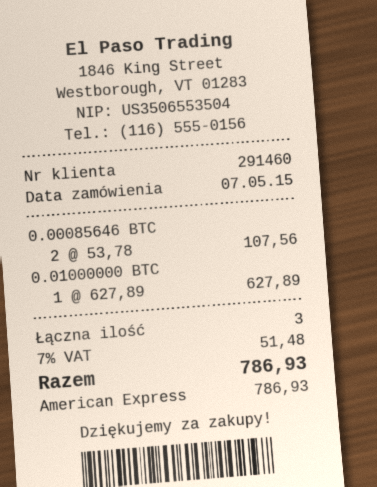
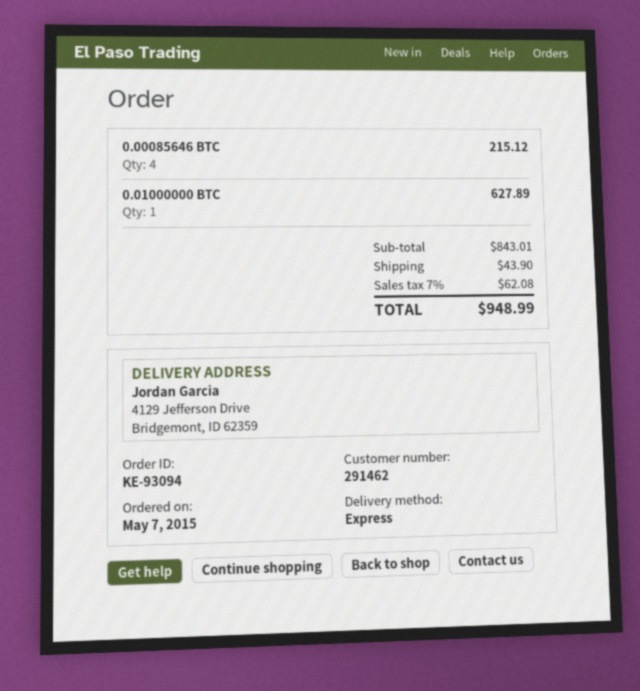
customer number: 291460 -> 291462
0.00085646 BTC: 2 for 107.56 -> 4 for 215.12
shipping: none -> 43.90
tax: 7% = 51.48 -> 7% = 62.08
total: 786.93 -> 948.99

